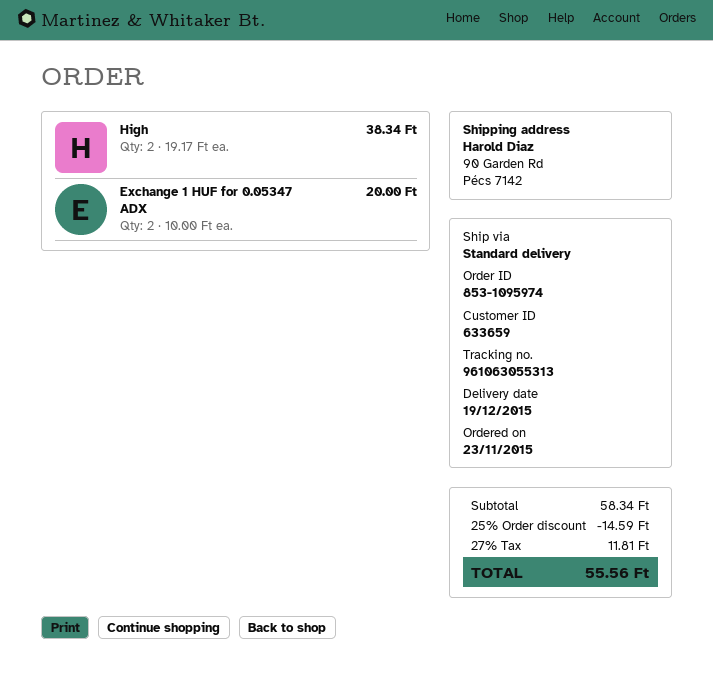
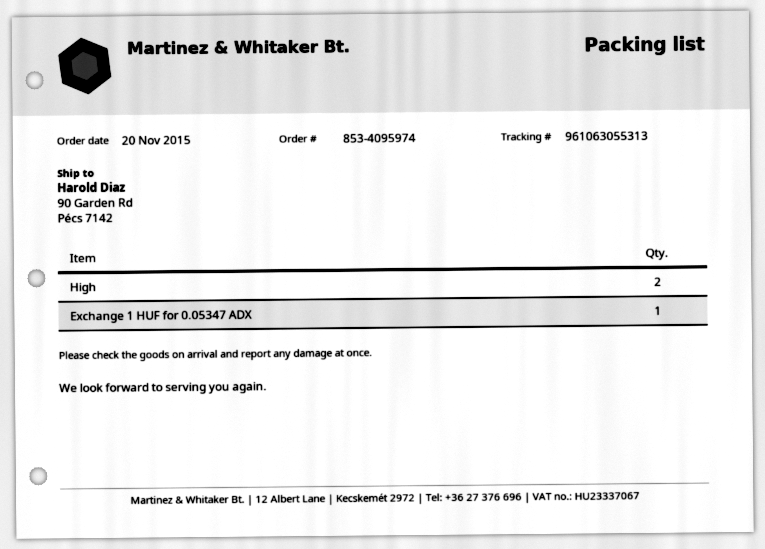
order number: 853-1095974 -> 853-4095974
order date: 2015-11-23 -> 2015-11-20
Exchange 1 HUF for 0.05347 ADX: 2 -> 1

